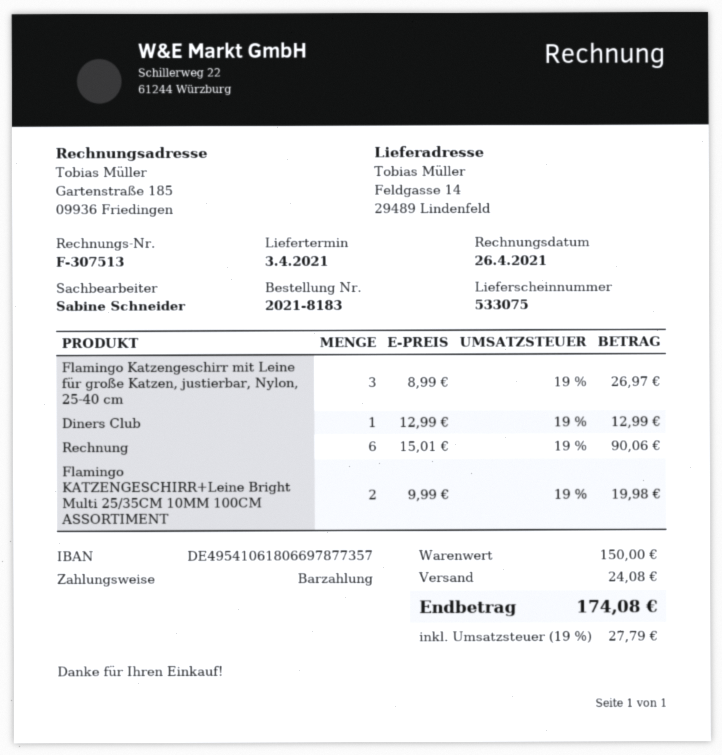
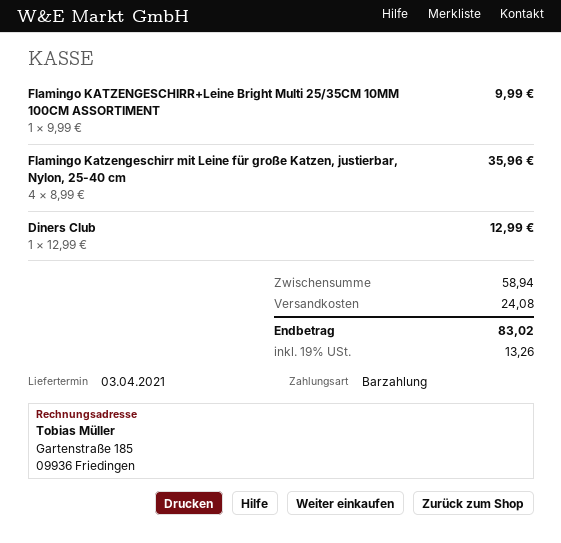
Flamingo Katzengeschirr mit Leine für große Katzen, justierbar, Nylon, 25-40 cm: 3 x 8.99 = 26.97 -> 4 x 8.99 = 35.96
Rechnung: 6 x 15.01 = 90.06 -> none
Flamingo KATZENGESCHIRR+Leine Bright Multi 25/35CM 10MM 100CM ASSORTIMENT: 2 x 9.99 = 19.98 -> 1 x 9.99 = 9.99
subtotal: 150.00 -> 58.94
tax: 19% = 27.79 -> 19% = 13.26
total: 174.08 -> 83.02

